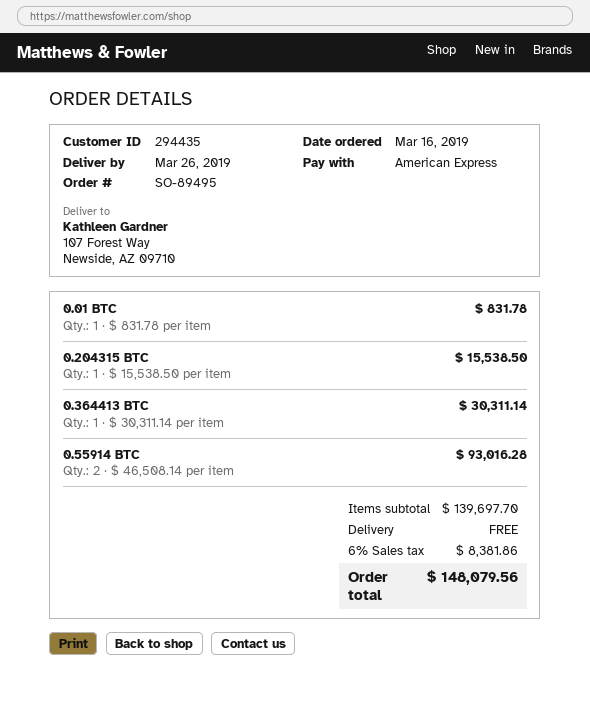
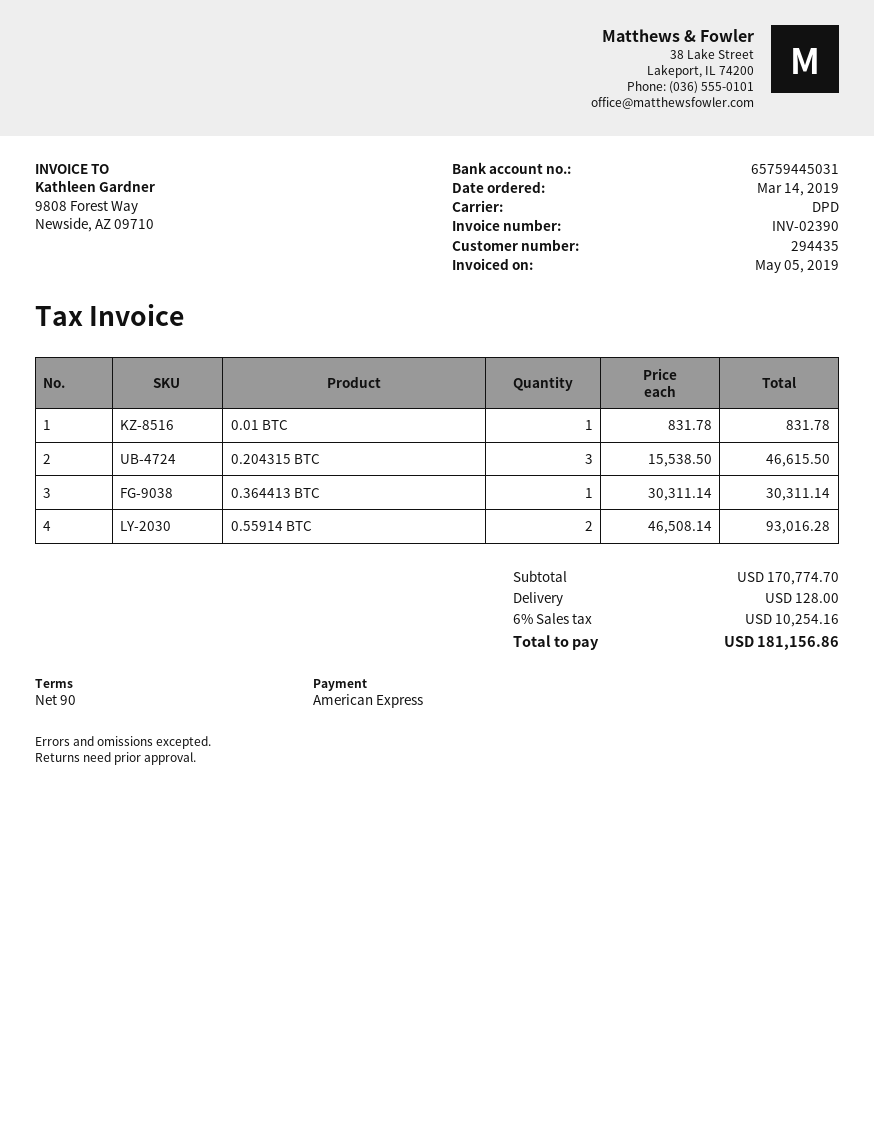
order date: 2019-03-16 -> 2019-03-14
0.204315 BTC: 1 x 15538.50 = 15538.50 -> 3 x 15538.50 = 46615.50
subtotal: 139697.70 -> 170774.70
shipping: 0.00 -> 128.00
tax: 6% = 8381.86 -> 6% = 10254.16
total: 148079.56 -> 181156.86

